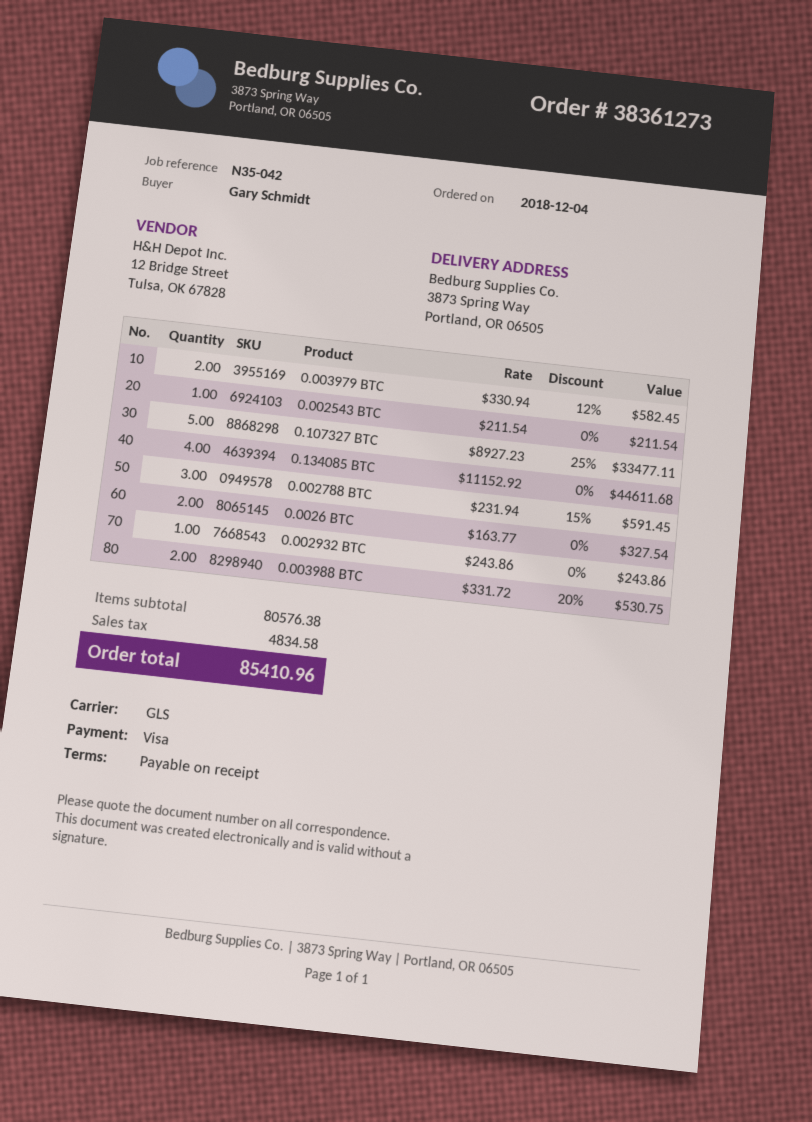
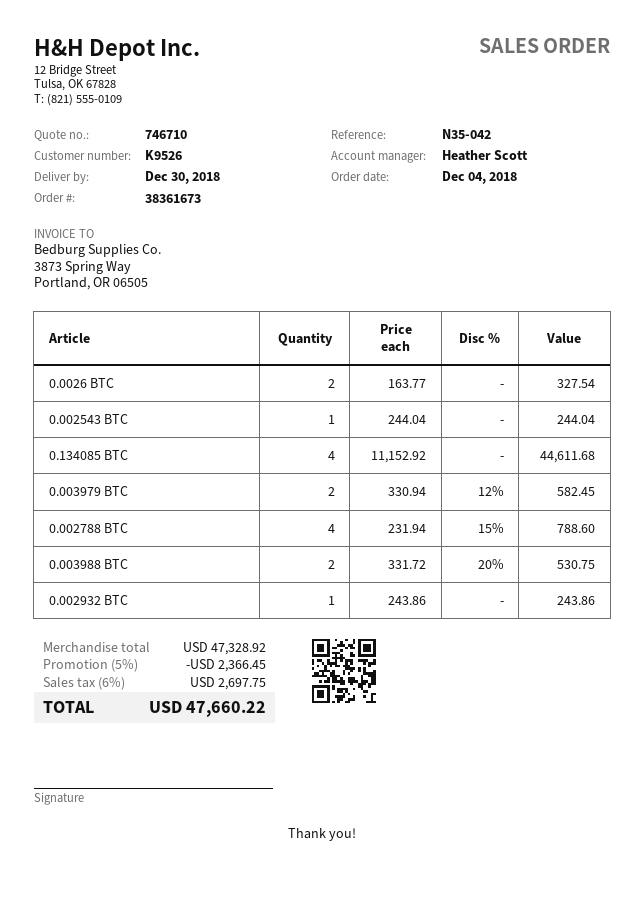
order number: 38361273 -> 38361673
0.002543 BTC: 1 x 211.54 = 211.54 -> 1 x 244.04 = 244.04
0.107327 BTC: 5 x 8927.23 - 25% = 33477.11 -> none
0.002788 BTC: 3 x 231.94 - 15% = 591.45 -> 4 x 231.94 - 15% = 788.60
subtotal: 80576.38 -> 47328.92
discount: none -> 5% = 2366.45
tax: 4834.58 -> 2697.75
total: 85410.96 -> 47660.22

